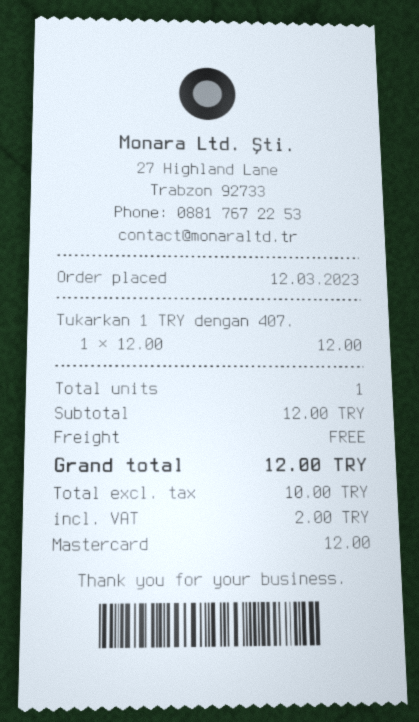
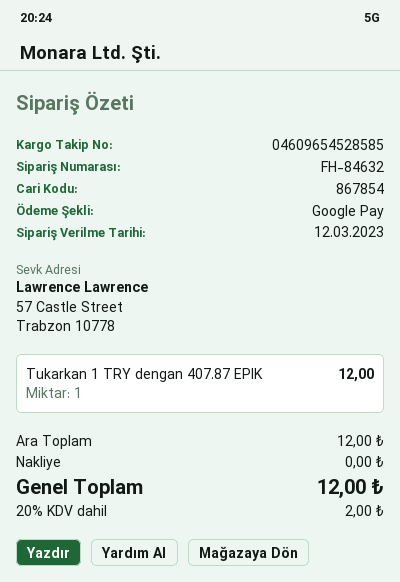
payment method: Mastercard -> Google Pay

